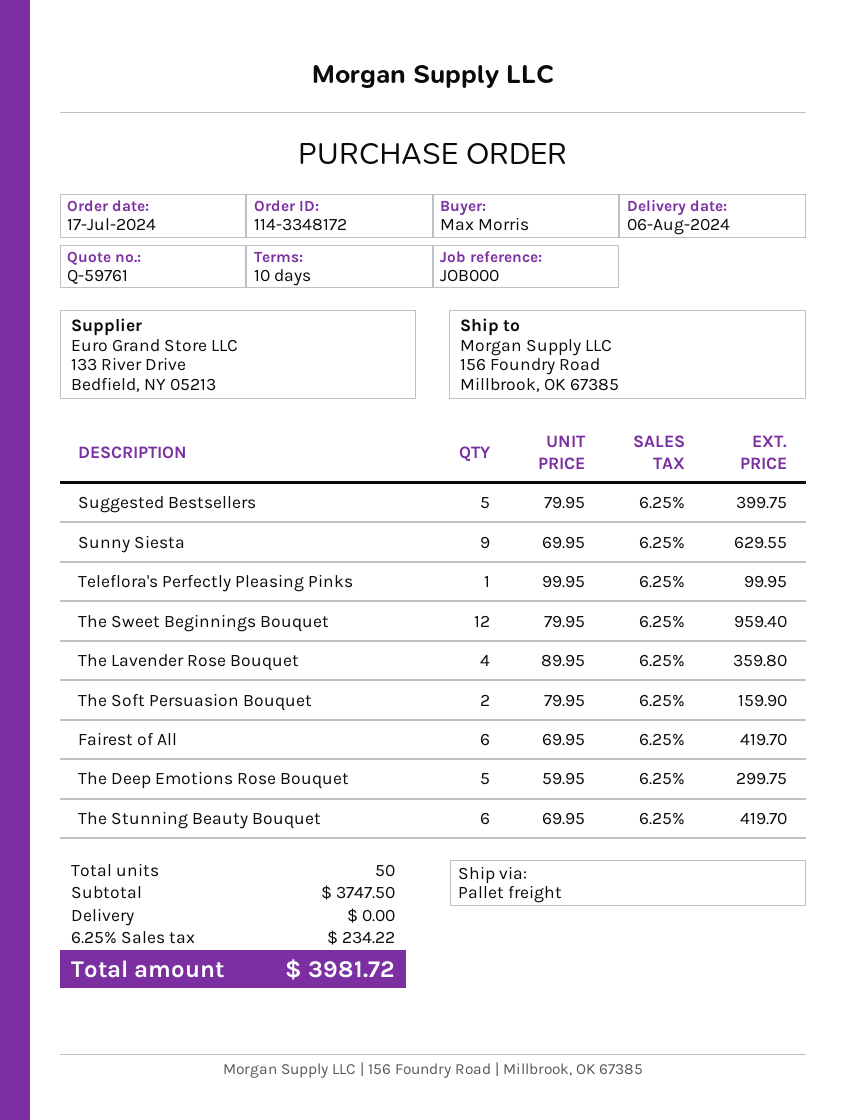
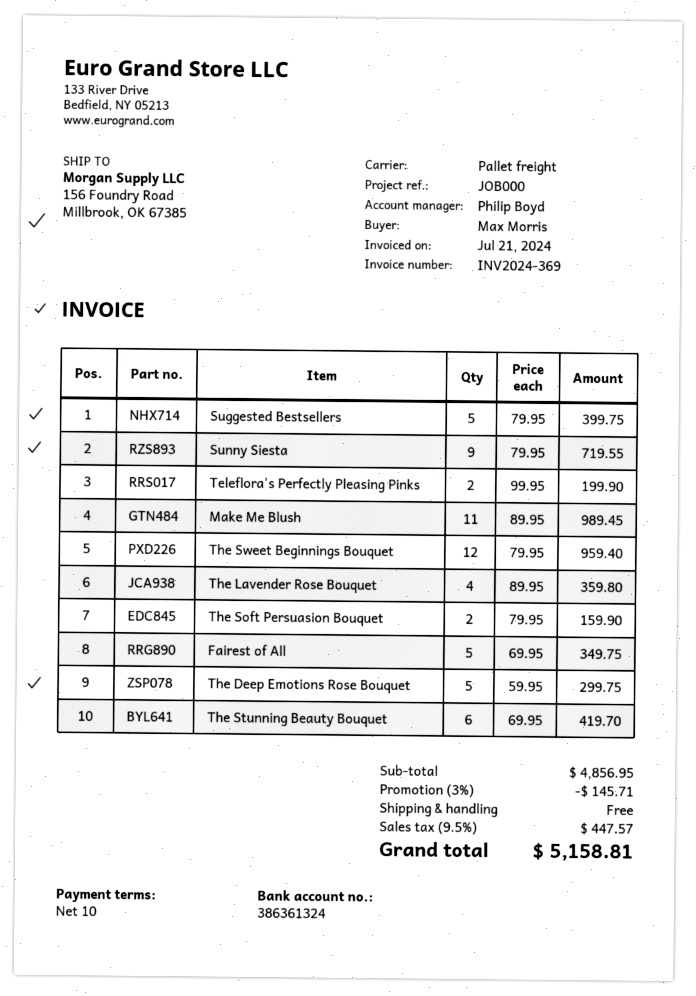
Sunny Siesta: 9 x 69.95 = 629.55 -> 9 x 79.95 = 719.55
Teleflora's Perfectly Pleasing Pinks: 1 x 99.95 = 99.95 -> 2 x 99.95 = 199.90
Fairest of All: 6 x 69.95 = 419.70 -> 5 x 69.95 = 349.75
Make Me Blush: none -> 11 x 89.95 = 989.45
subtotal: 3747.50 -> 4856.95
discount: none -> 3% = 145.71
tax: 6.25% = 234.22 -> 9.5% = 447.57
total: 3981.72 -> 5158.81

